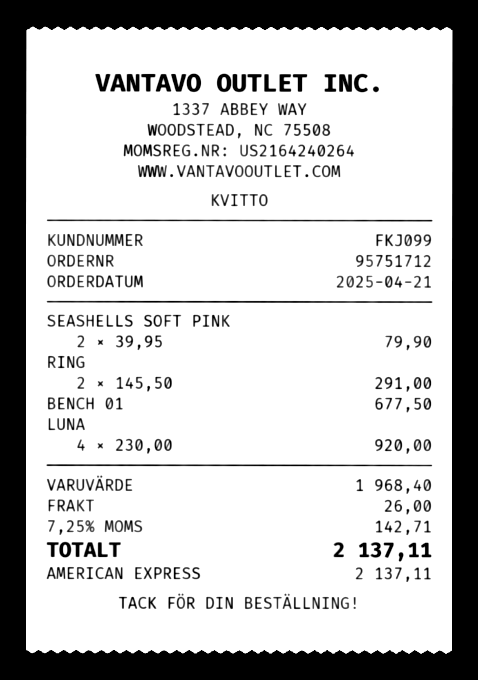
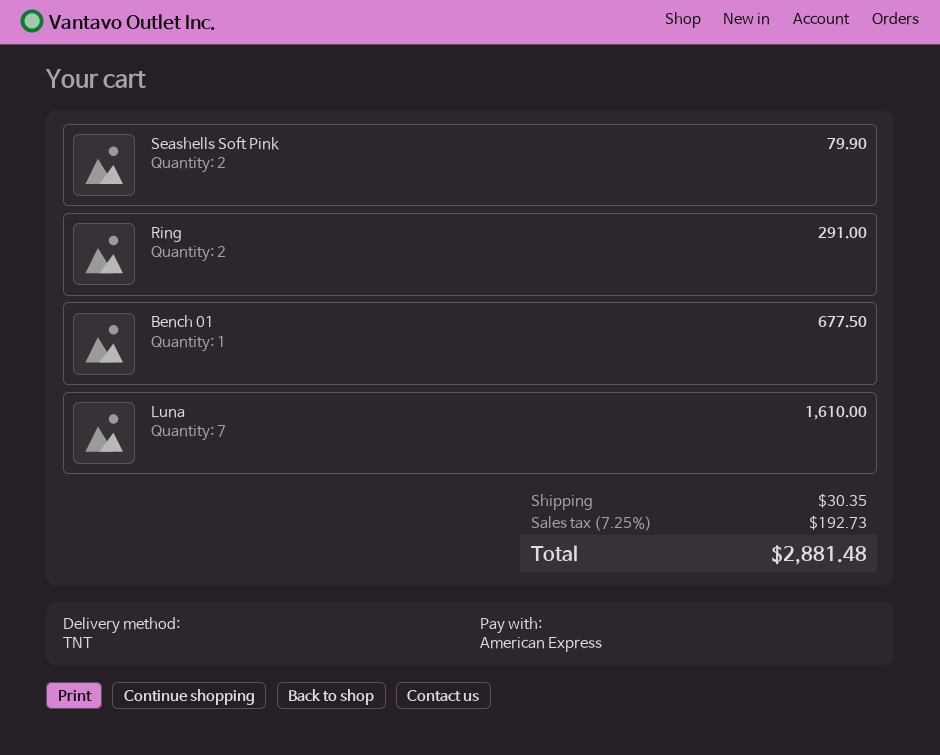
LUNA: 4 for 920.00 -> 7 for 1610.00
shipping: 26.00 -> 30.35
tax: 7.25% = 142.71 -> 7.25% = 192.73
total: 2137.11 -> 2881.48

